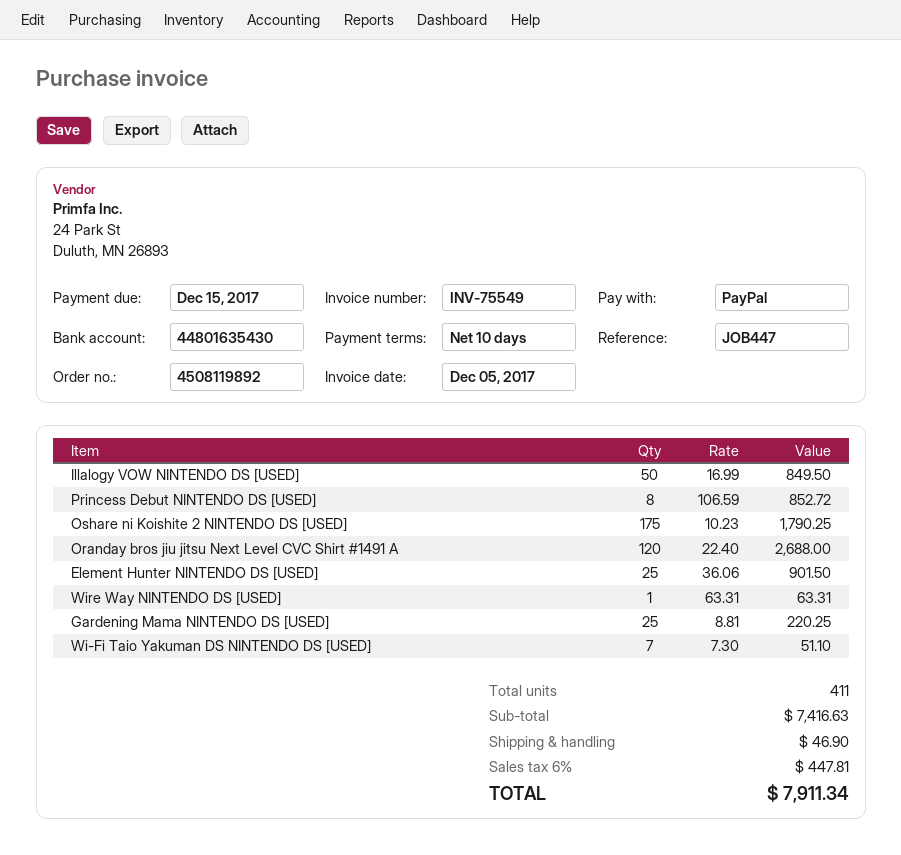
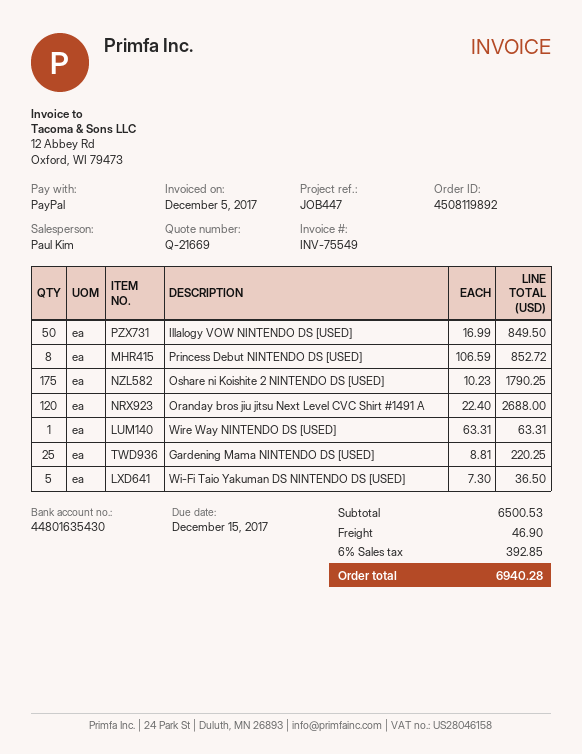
Element Hunter NINTENDO DS [USED]: 25 x 36.06 = 901.50 -> none
Wi-Fi Taio Yakuman DS NINTENDO DS [USED]: 7 x 7.30 = 51.10 -> 5 x 7.30 = 36.50
subtotal: 7416.63 -> 6500.53
tax: 6% = 447.81 -> 6% = 392.85
total: 7911.34 -> 6940.28

